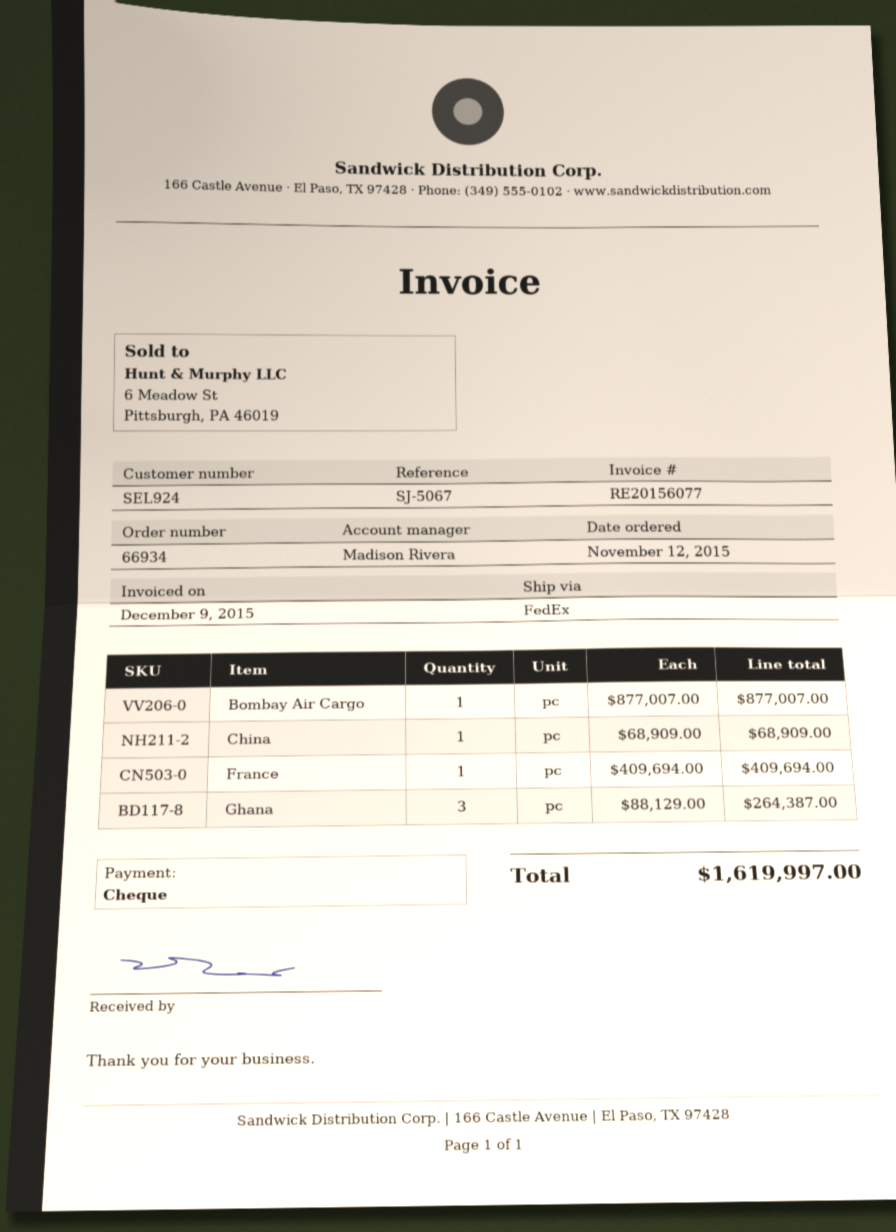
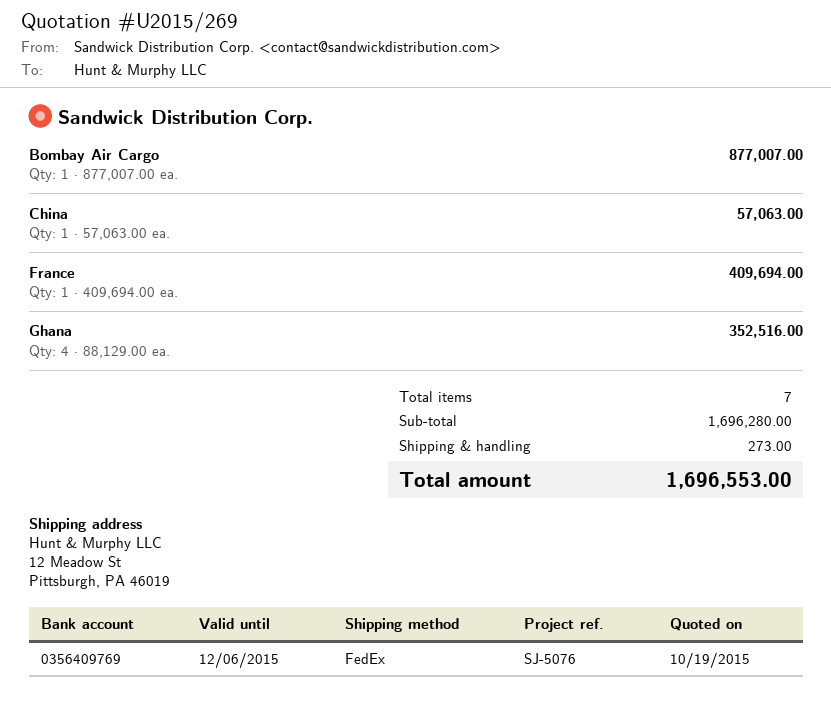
reference: SJ-5067 -> SJ-5076
China: 1 x 68909.00 = 68909.00 -> 1 x 57063.00 = 57063.00
Ghana: 3 x 88129.00 = 264387.00 -> 4 x 88129.00 = 352516.00
shipping: none -> 273.00
total: 1619997.00 -> 1696553.00

